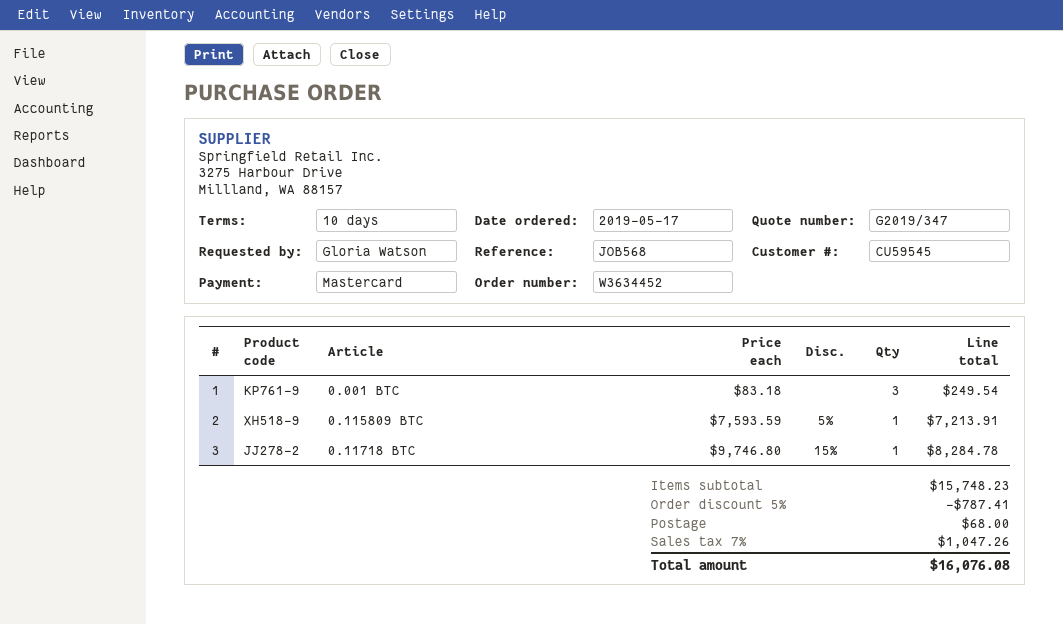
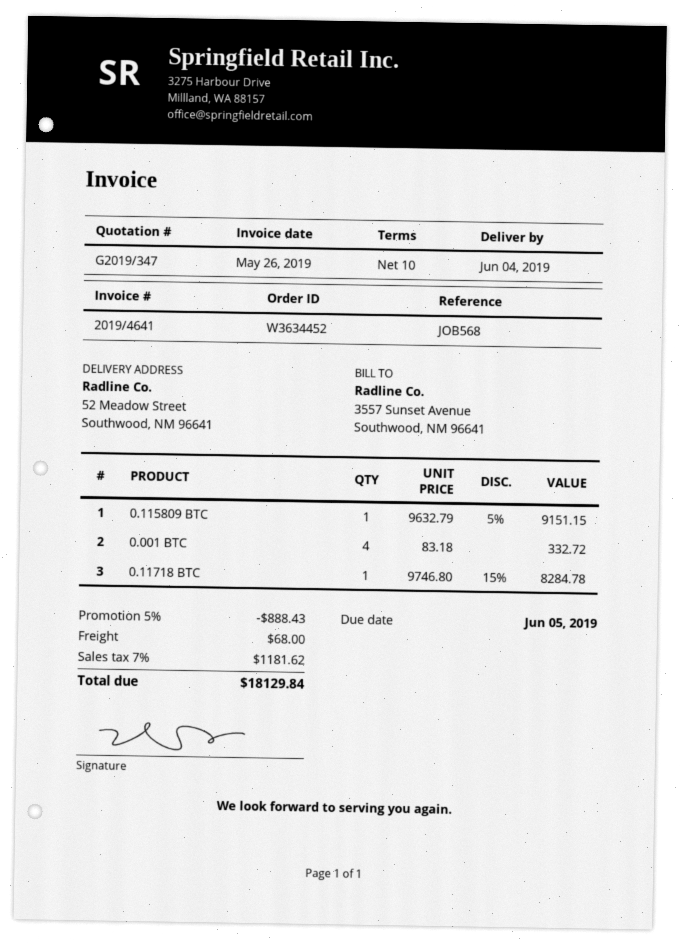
0.001 BTC: 3 x 83.18 = 249.54 -> 4 x 83.18 = 332.72
0.115809 BTC: 1 x 7593.59 - 5% = 7213.91 -> 1 x 9632.79 - 5% = 9151.15
discount: 5% = 787.41 -> 5% = 888.43
tax: 7% = 1047.26 -> 7% = 1181.62
total: 16076.08 -> 18129.84

